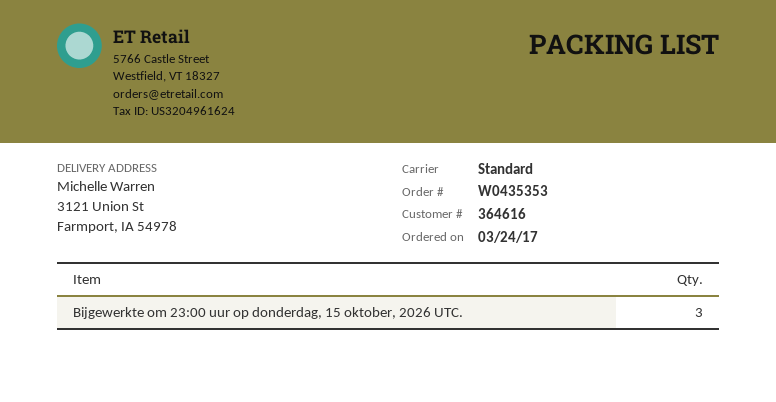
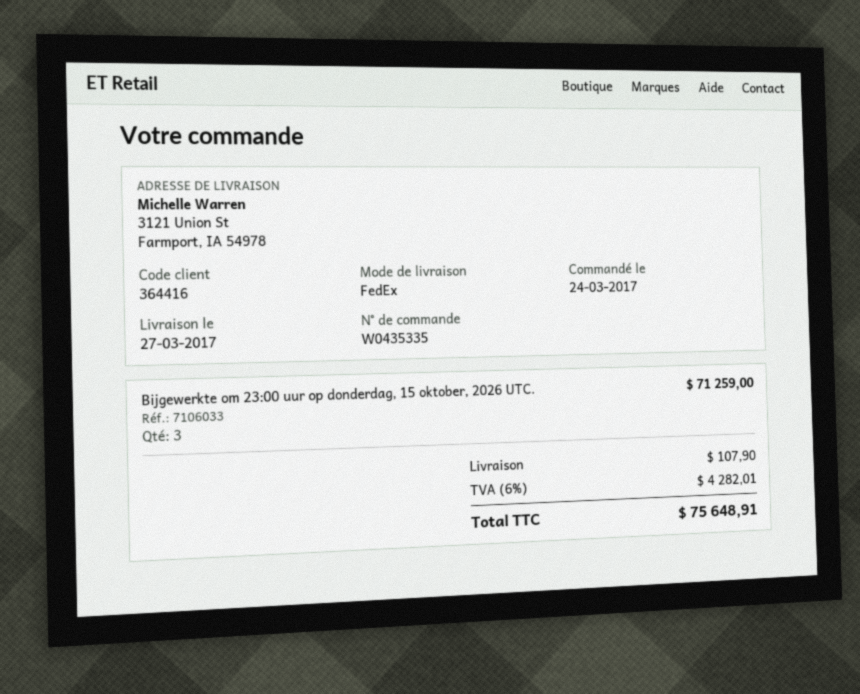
order number: W0435353 -> W0435335
customer number: 364616 -> 364416
shipping method: standard -> FedEx

